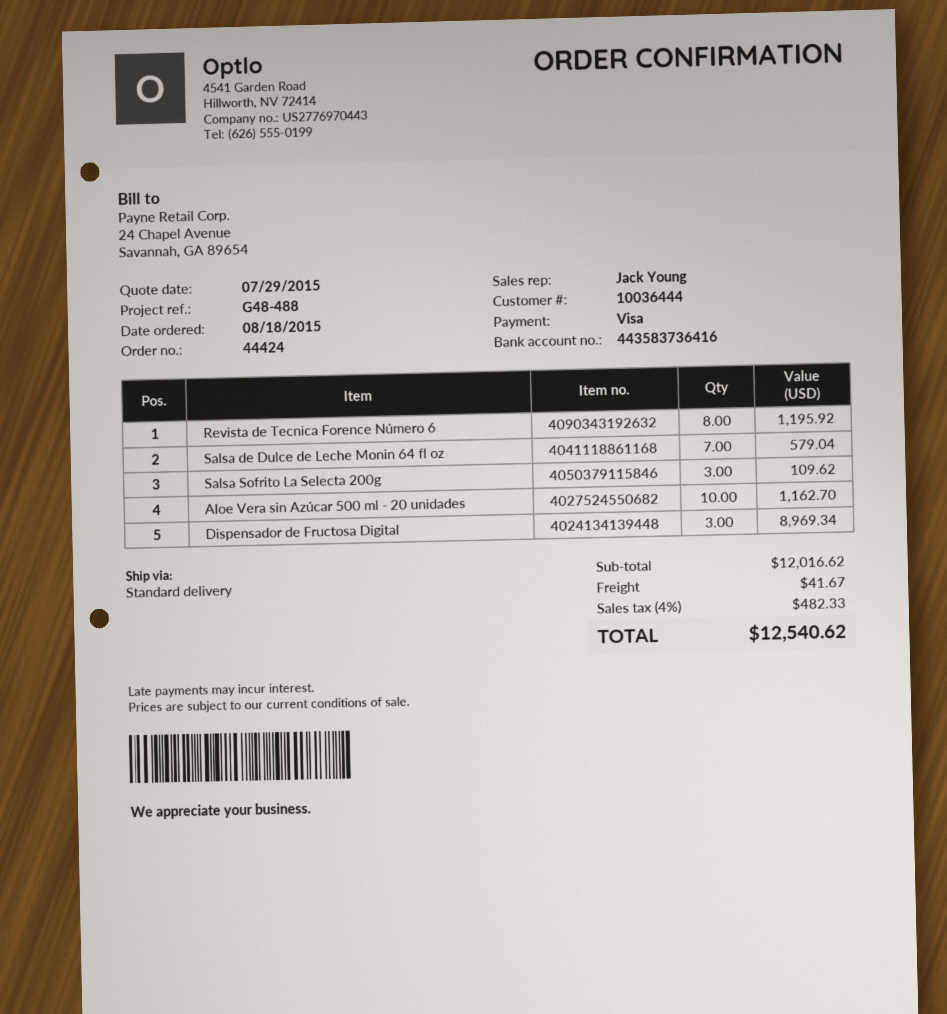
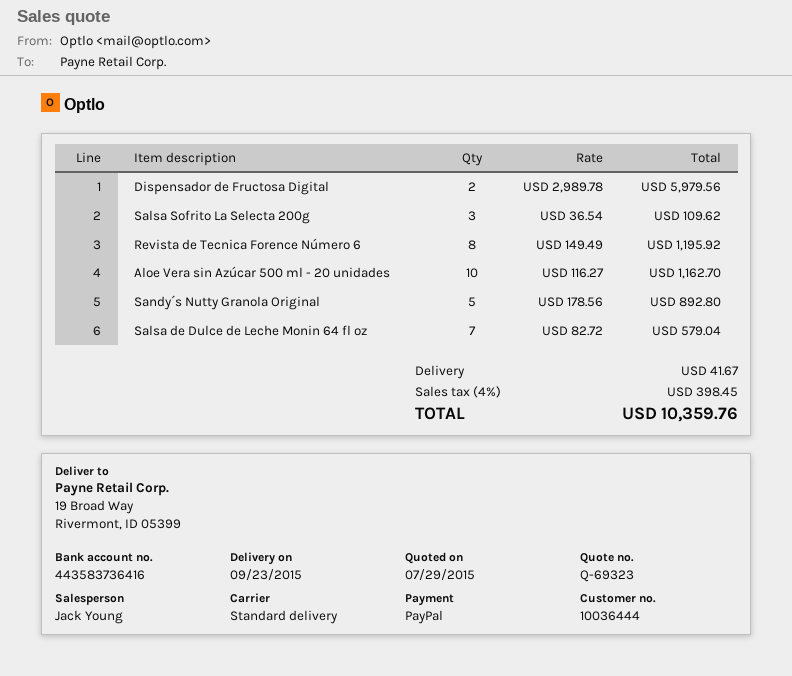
payment method: Visa -> PayPal
Dispensador de Fructosa Digital: 3 for 8969.34 -> 2 for 5979.56
Sandy´s Nutty Granola Original: none -> 5 for 892.80
tax: 4% = 482.33 -> 4% = 398.45
total: 12540.62 -> 10359.76

